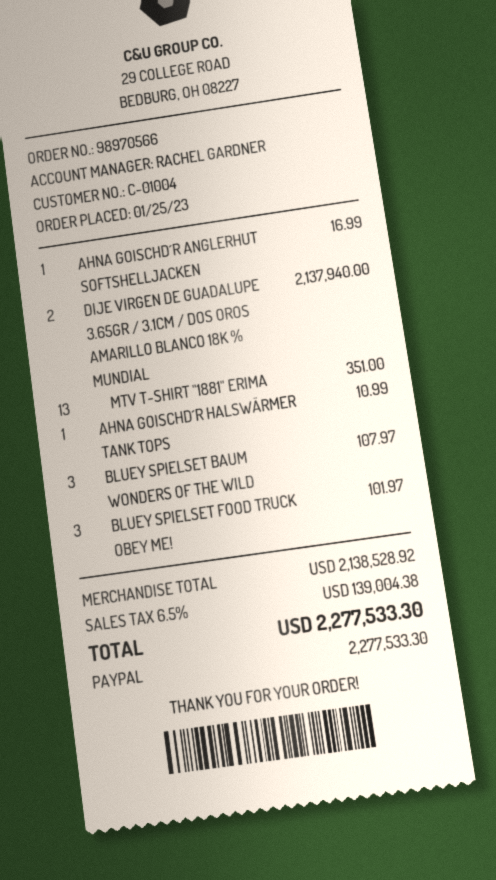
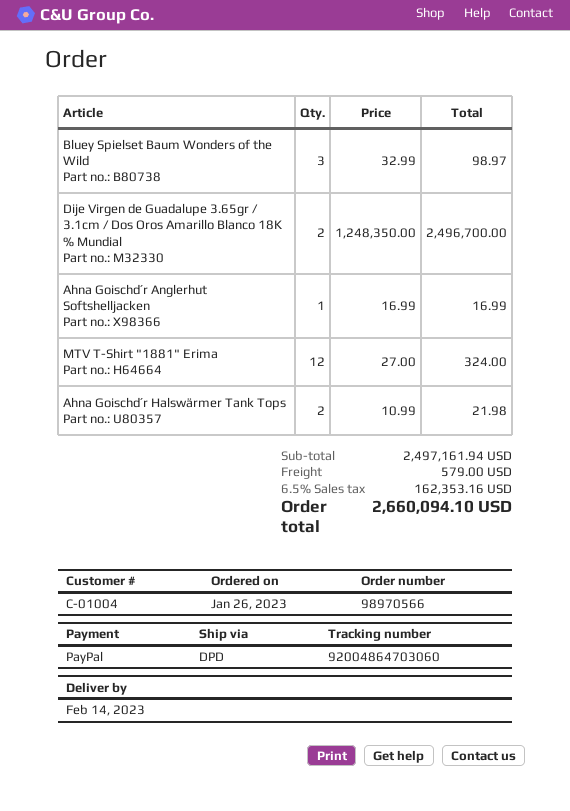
order date: 2023-01-25 -> 2023-01-26
DIJE VIRGEN DE GUADALUPE 3.65GR / 3.1CM / DOS OROS AMARILLO BLANCO 18K % MUNDIAL: 2 for 2137940.00 -> 2 for 2496700.00
MTV T-SHIRT "1881" ERIMA: 13 for 351.00 -> 12 for 324.00
AHNA GOISCHD´R HALSWÄRMER TANK TOPS: 1 for 10.99 -> 2 for 21.98
BLUEY SPIELSET BAUM WONDERS OF THE WILD: 3 for 107.97 -> 3 for 98.97
BLUEY SPIELSET FOOD TRUCK OBEY ME!: 3 for 101.97 -> none
subtotal: 2138528.92 -> 2497161.94
shipping: none -> 579.00
tax: 6.5% = 139004.38 -> 6.5% = 162353.16
total: 2277533.30 -> 2660094.10

